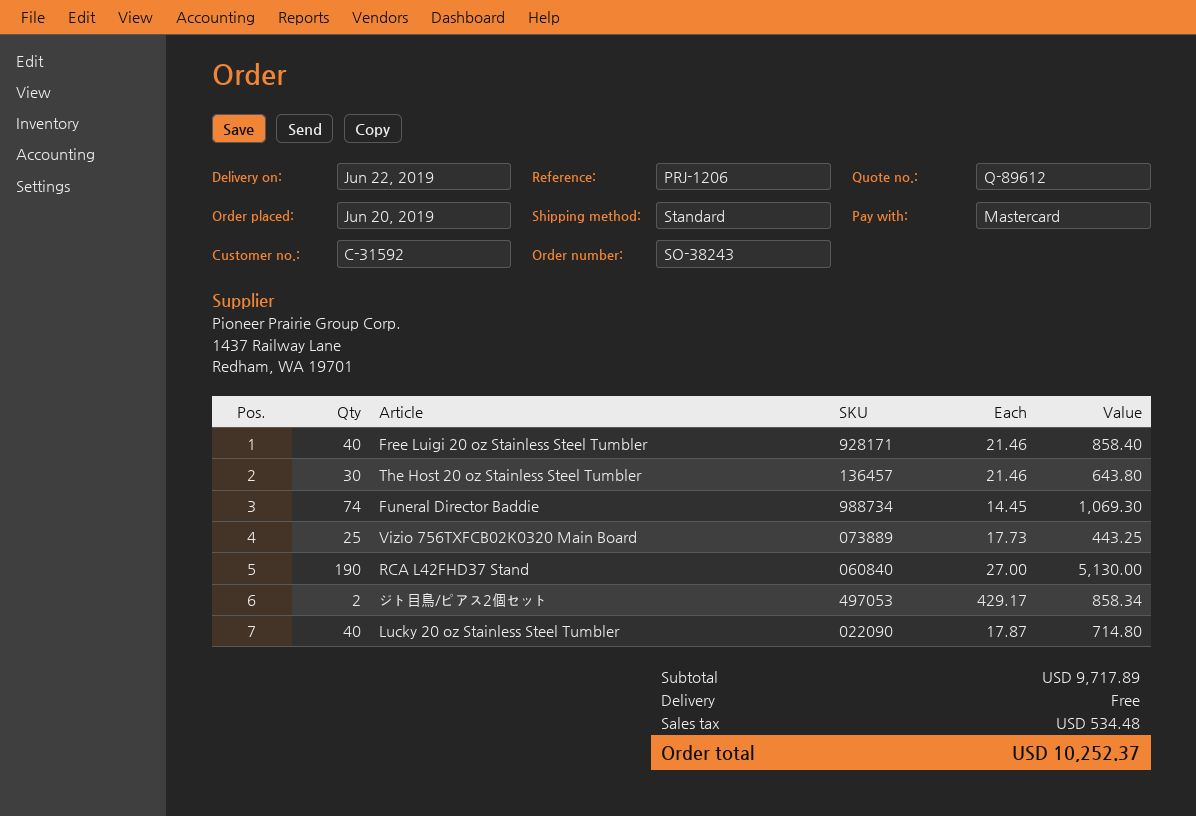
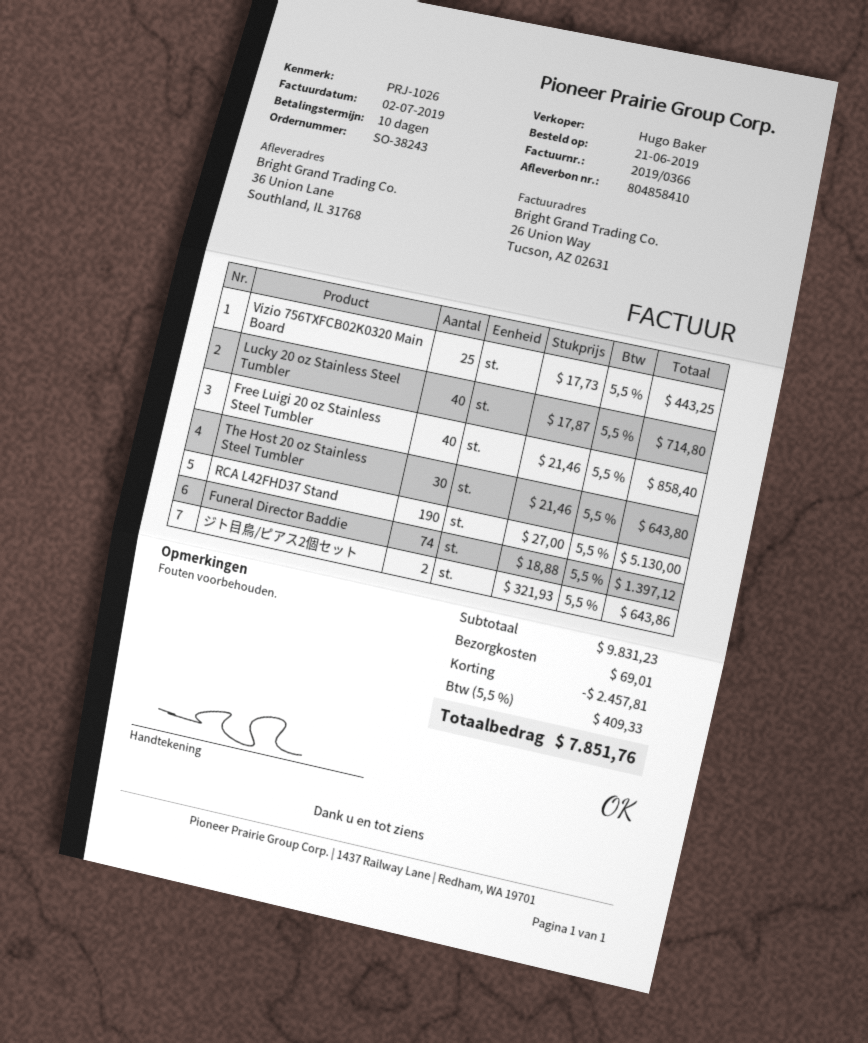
order date: 2019-06-20 -> 2019-06-21
reference: PRJ-1206 -> PRJ-1026
Funeral Director Baddie: 74 x 14.45 = 1069.30 -> 74 x 18.88 = 1397.12
ジト目鳥/ピアス2個セット: 2 x 429.17 = 858.34 -> 2 x 321.93 = 643.86
subtotal: 9717.89 -> 9831.23
discount: none -> 2457.81
shipping: 0.00 -> 69.01
tax: 534.48 -> 409.33
total: 10252.37 -> 7851.76

